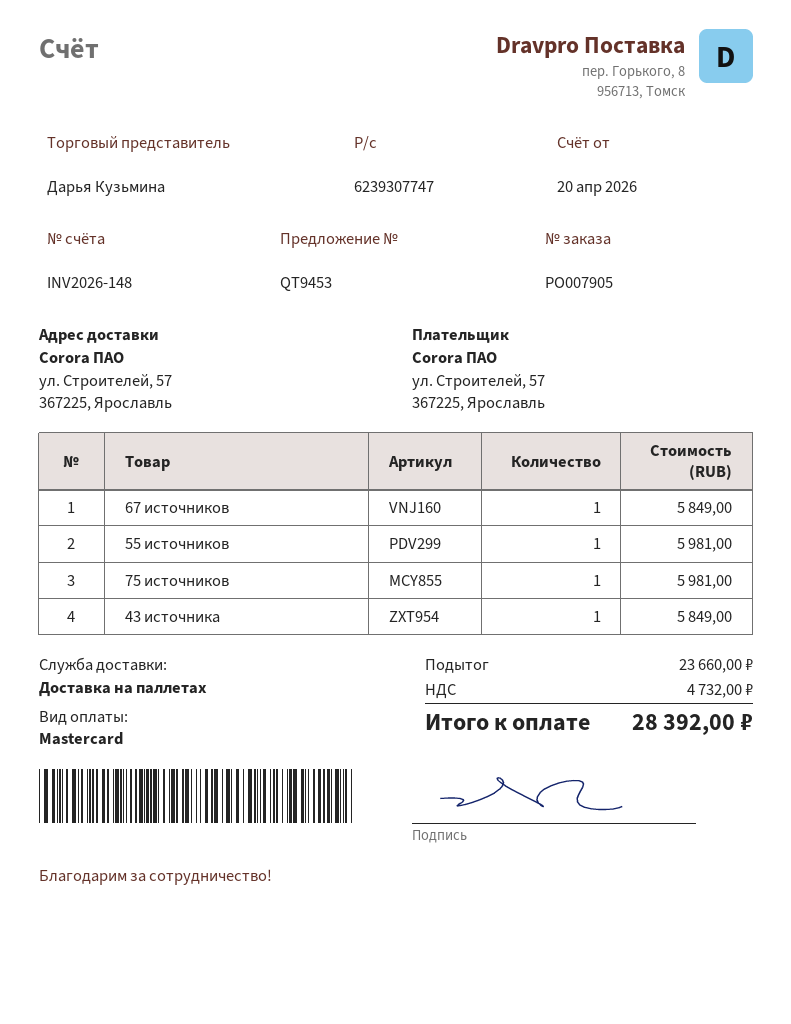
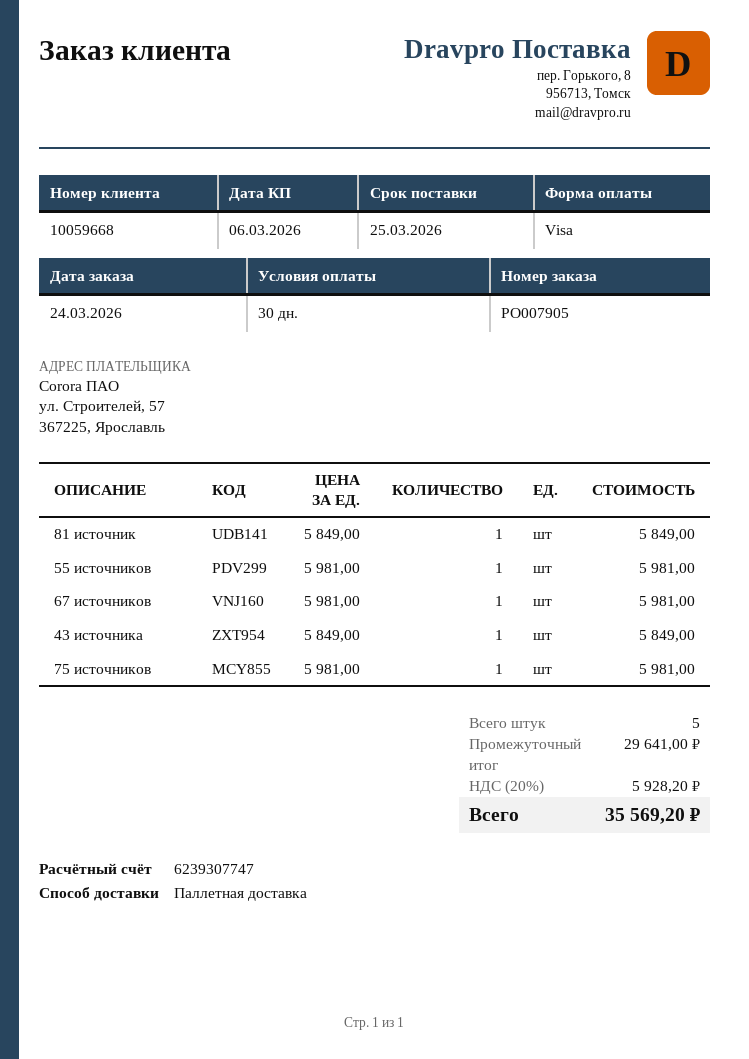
payment method: Mastercard -> Visa
67 источников: 1 for 5849.00 -> 1 for 5981.00
81 источник: none -> 1 for 5849.00
subtotal: 23660.00 -> 29641.00
tax: 4732.00 -> 5928.20
total: 28392.00 -> 35569.20

